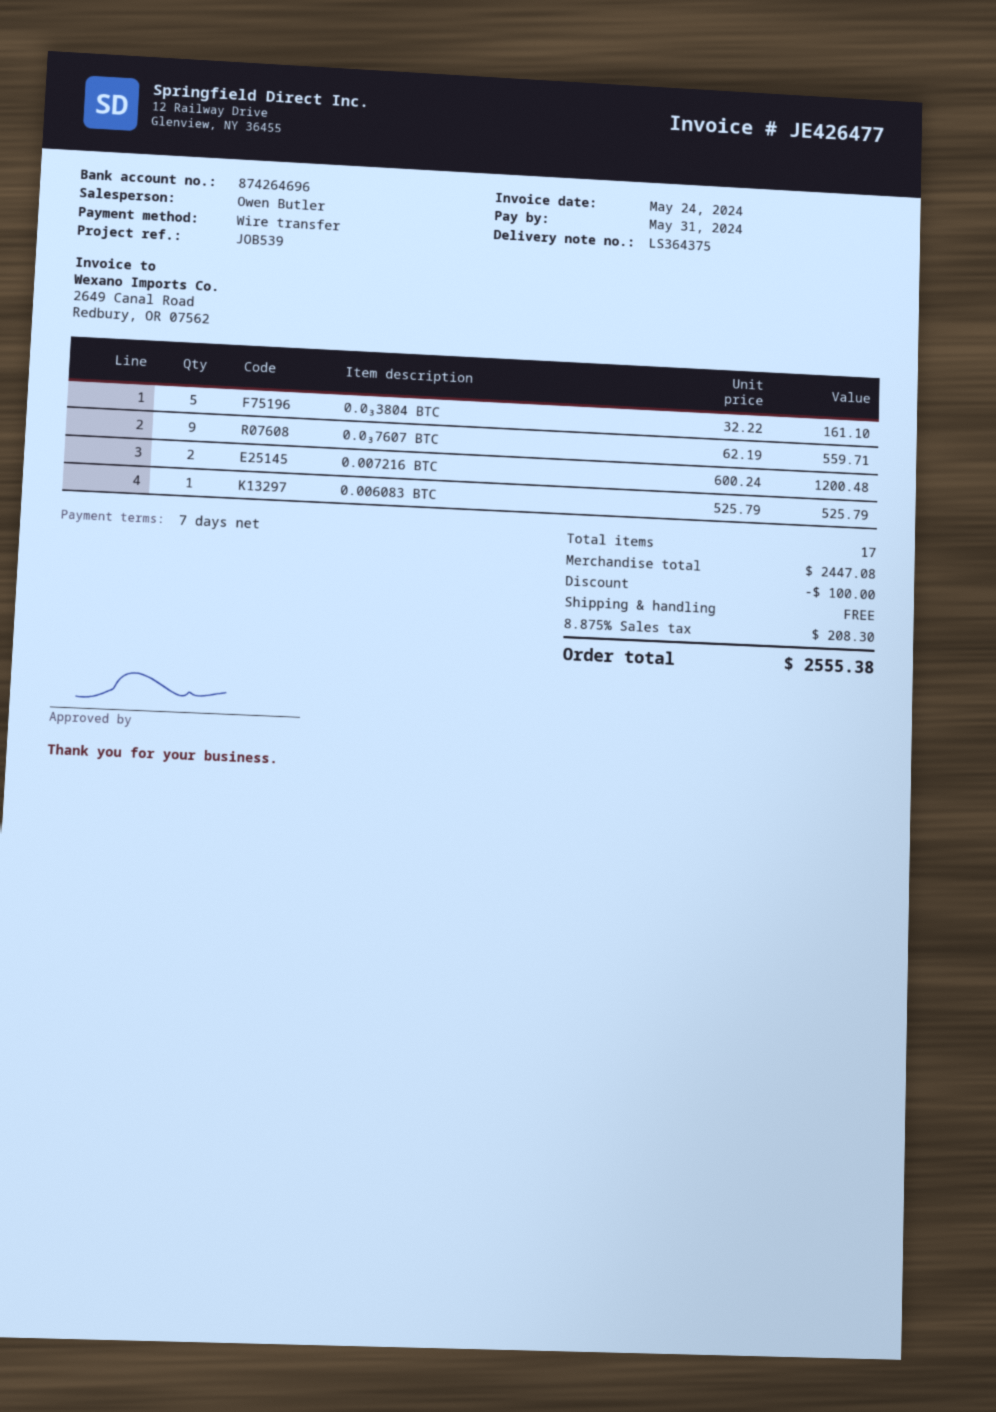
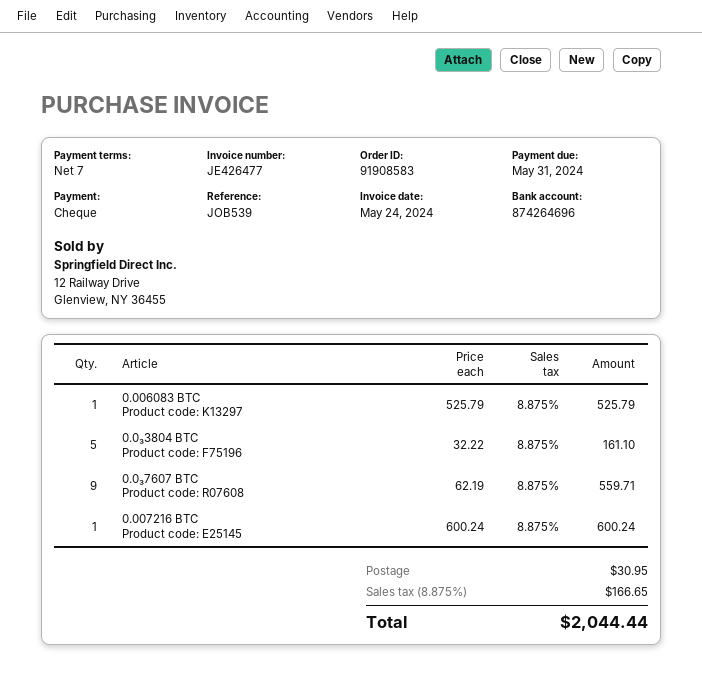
payment method: bank transfer -> cheque
0.007216 BTC: 2 x 600.24 = 1200.48 -> 1 x 600.24 = 600.24
discount: 100.00 -> none
shipping: 0.00 -> 30.95
tax: 8.875% = 208.30 -> 8.875% = 166.65
total: 2555.38 -> 2044.44

